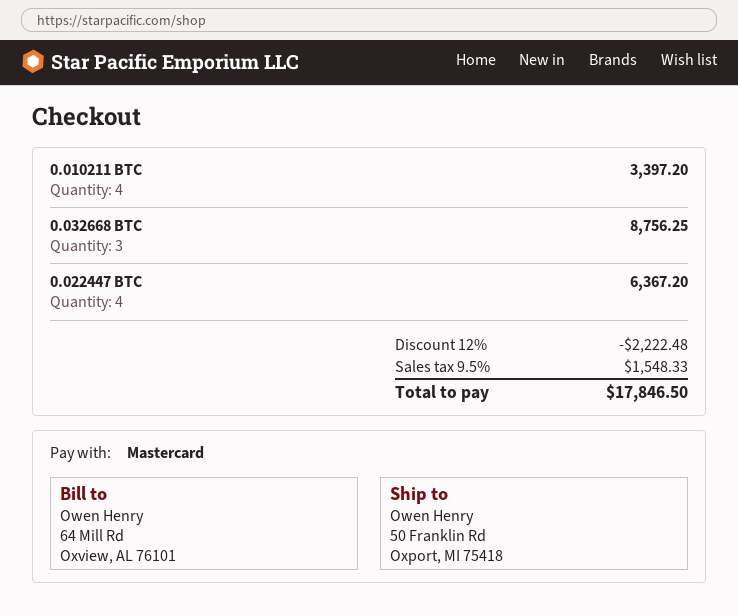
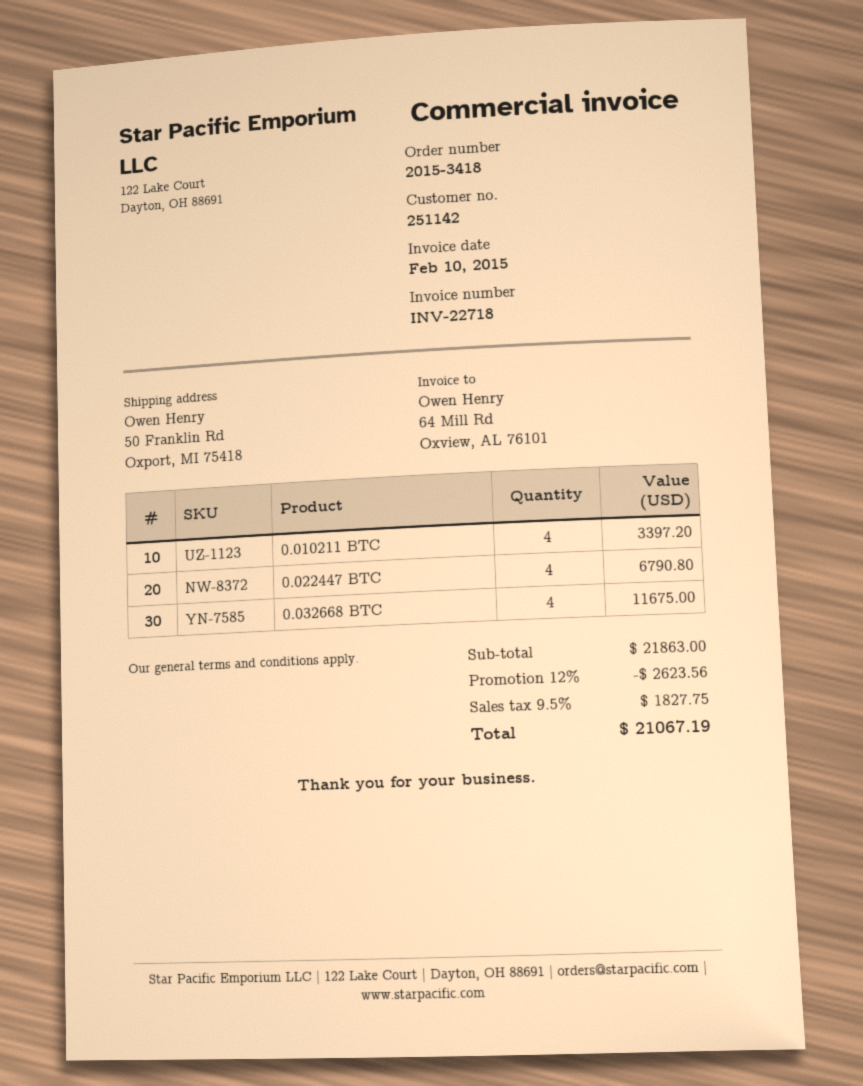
0.032668 BTC: 3 for 8756.25 -> 4 for 11675.00
0.022447 BTC: 4 for 6367.20 -> 4 for 6790.80
discount: 12% = 2222.48 -> 12% = 2623.56
tax: 9.5% = 1548.33 -> 9.5% = 1827.75
total: 17846.50 -> 21067.19

